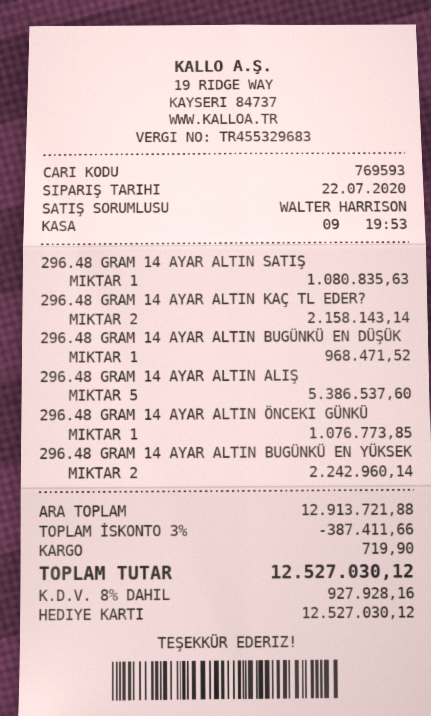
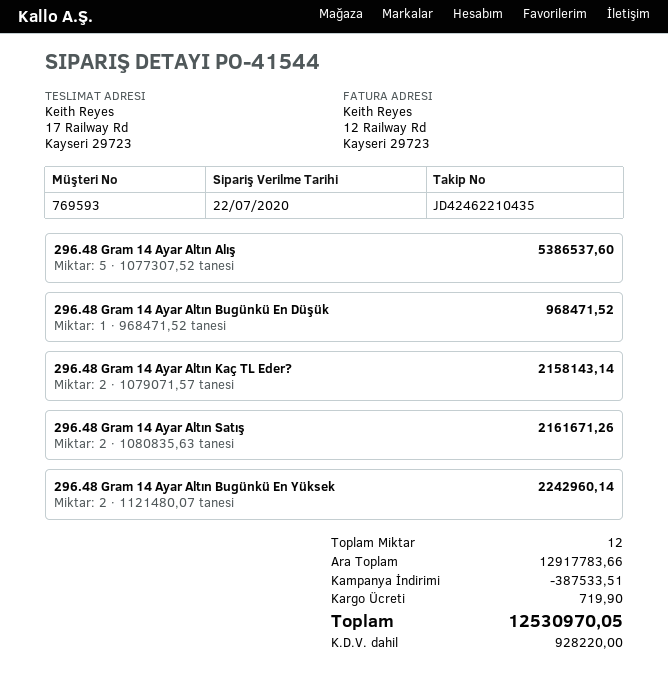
296.48 GRAM 14 AYAR ALTIN SATIŞ: 1 for 1080835.63 -> 2 for 2161671.26
296.48 GRAM 14 AYAR ALTIN ÖNCEKI GÜNKÜ: 1 for 1076773.85 -> none
subtotal: 12913721.88 -> 12917783.66
discount: 387411.66 -> 387533.51
tax: 927928.16 -> 928220.00
total: 12527030.12 -> 12530970.05

